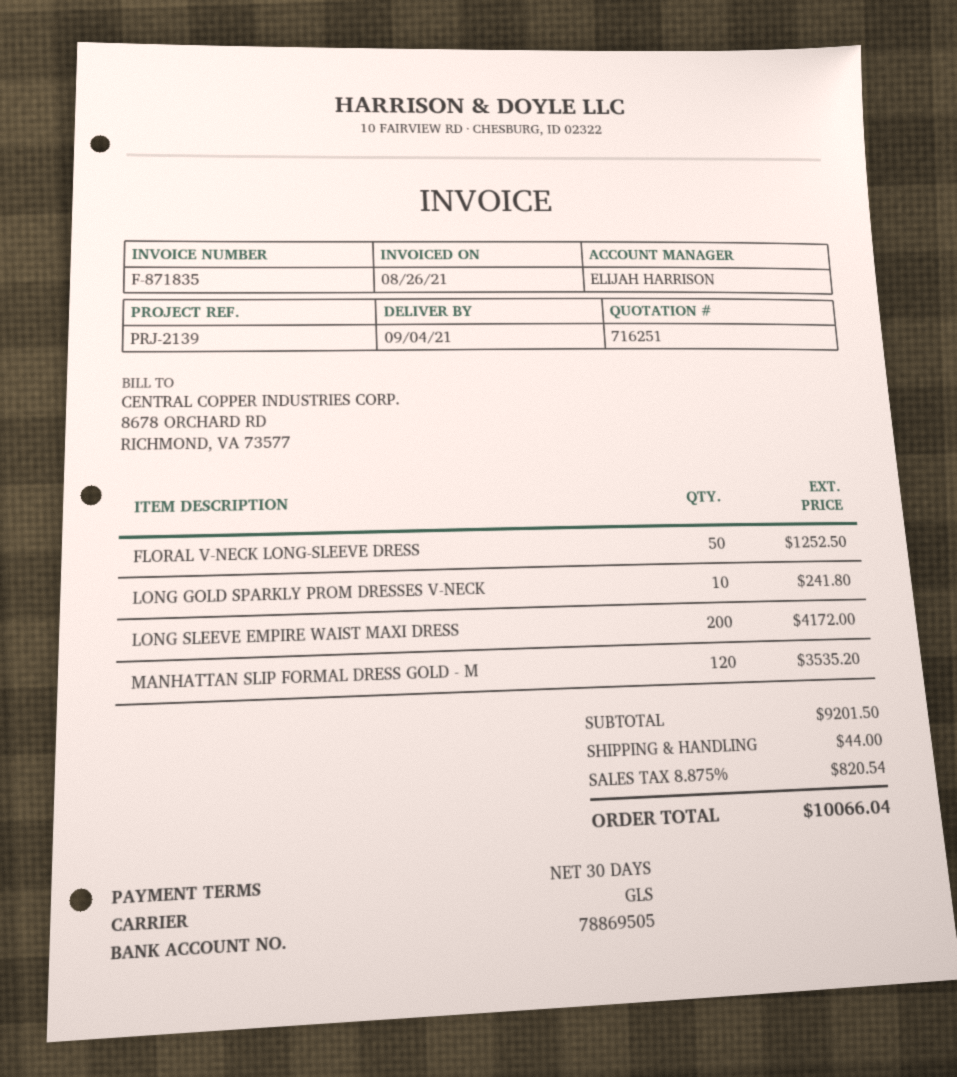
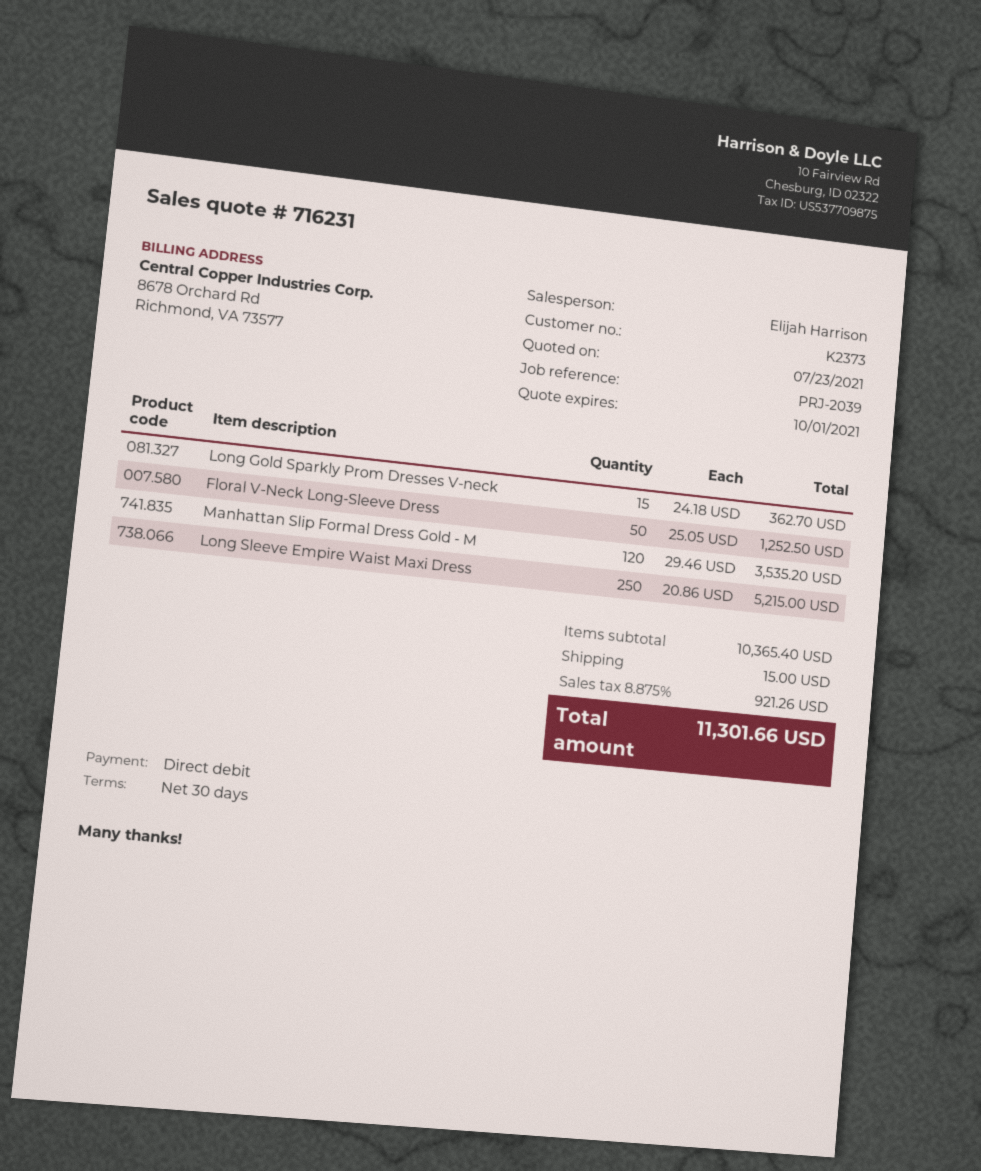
quote number: 716251 -> 716231
reference: PRJ-2139 -> PRJ-2039
LONG GOLD SPARKLY PROM DRESSES V-NECK: 10 for 241.80 -> 15 for 362.70
LONG SLEEVE EMPIRE WAIST MAXI DRESS: 200 for 4172.00 -> 250 for 5215.00
subtotal: 9201.50 -> 10365.40
shipping: 44.00 -> 15.00
tax: 8.875% = 820.54 -> 8.875% = 921.26
total: 10066.04 -> 11301.66

